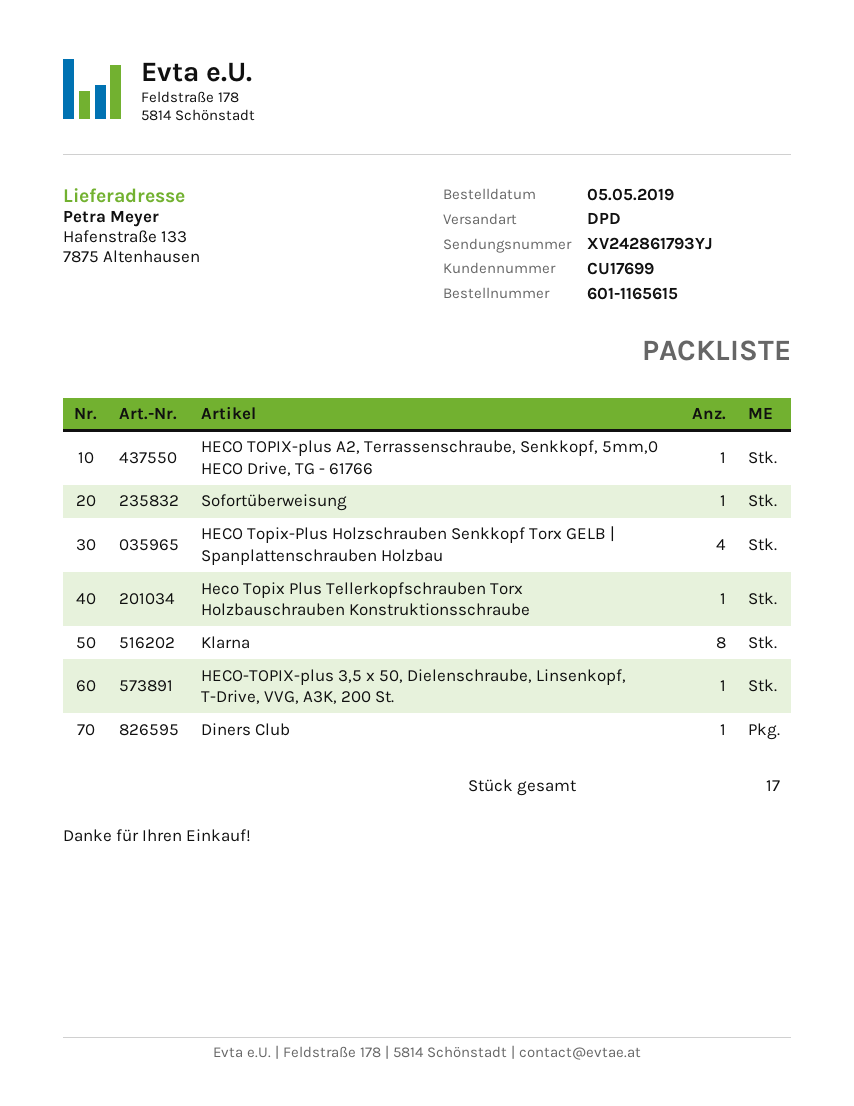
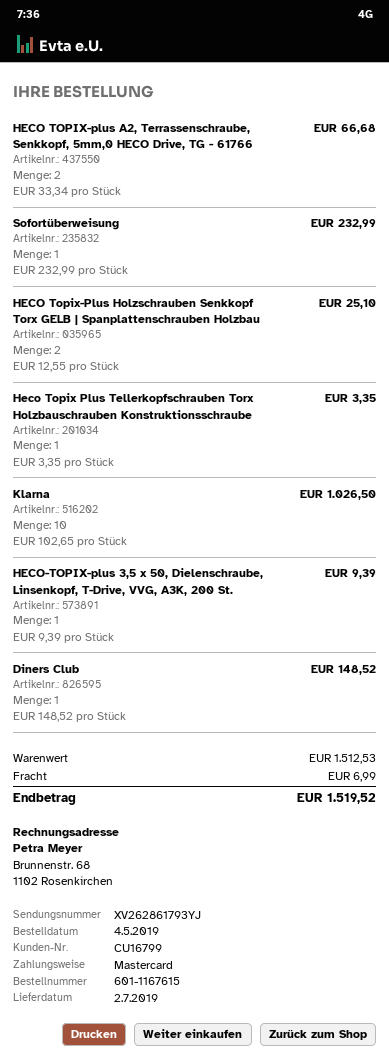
order number: 601-1165615 -> 601-1167615
order date: 2019-05-05 -> 2019-05-04
customer number: CU17699 -> CU16799
tracking number: XV242861793YJ -> XV262861793YJ
HECO TOPIX-plus A2, Terrassenschraube, Senkkopf, 5mm,0 HECO Drive, TG - 61766: 1 -> 2
HECO Topix-Plus Holzschrauben Senkkopf Torx GELB | Spanplattenschrauben Holzbau: 4 -> 2
Klarna: 8 -> 10

